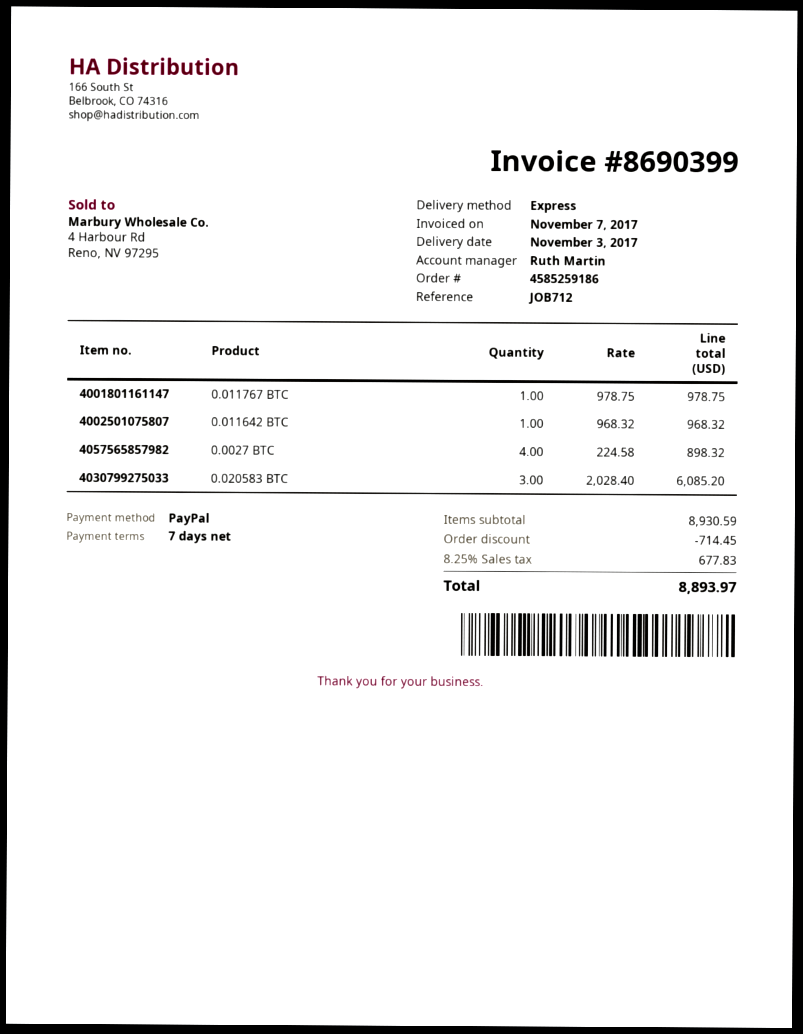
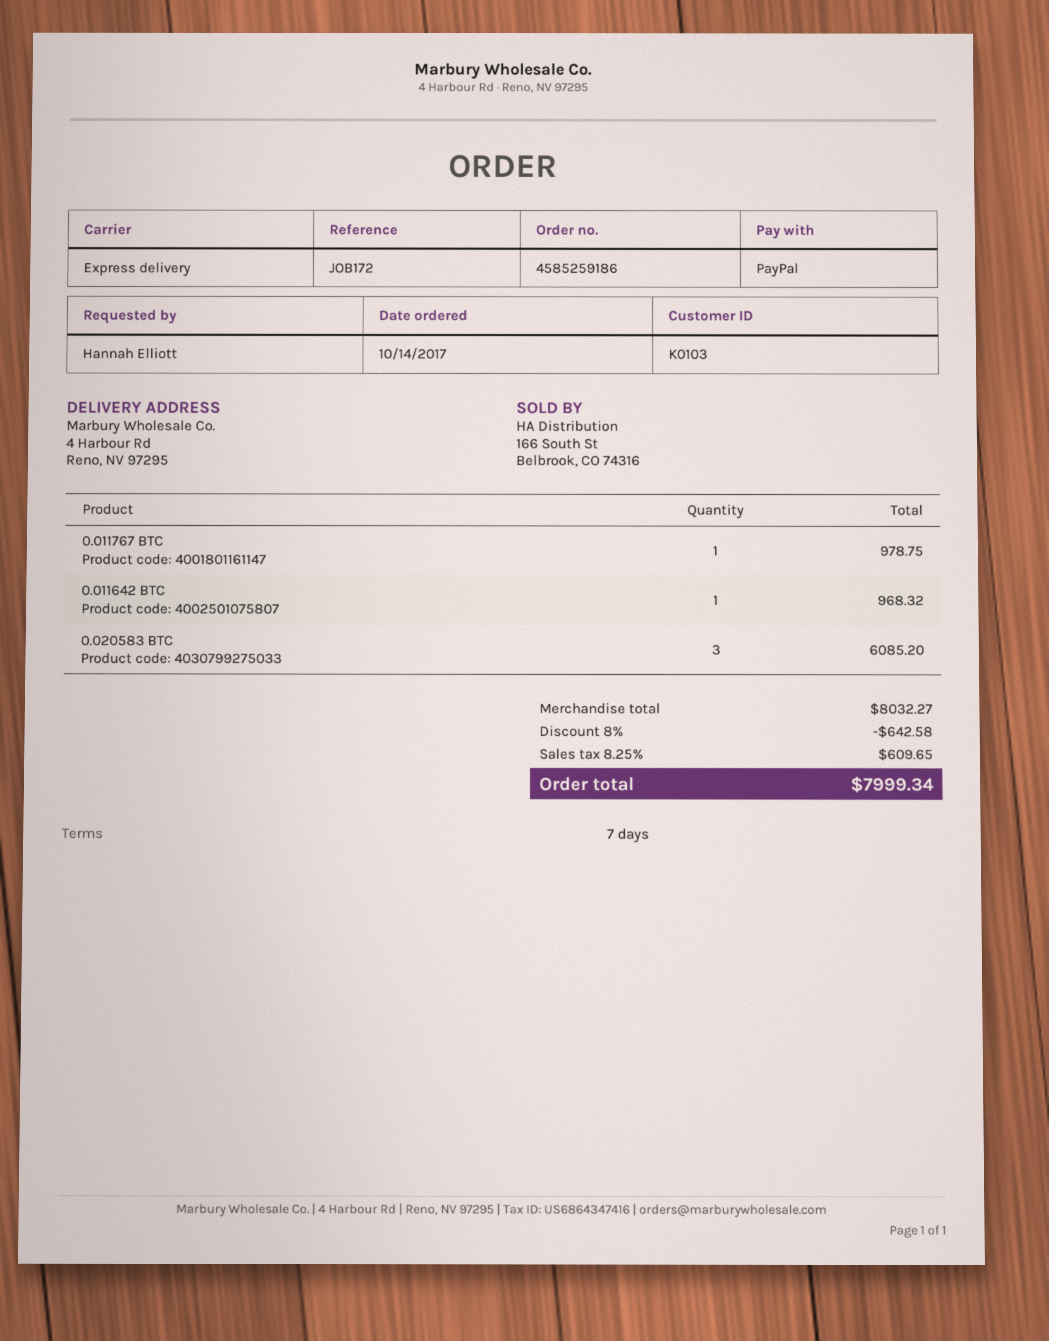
reference: JOB712 -> JOB172
0.0027 BTC: 4 for 898.32 -> none
subtotal: 8930.59 -> 8032.27
discount: 714.45 -> 642.58
tax: 8.25% = 677.83 -> 8.25% = 609.65
total: 8893.97 -> 7999.34

